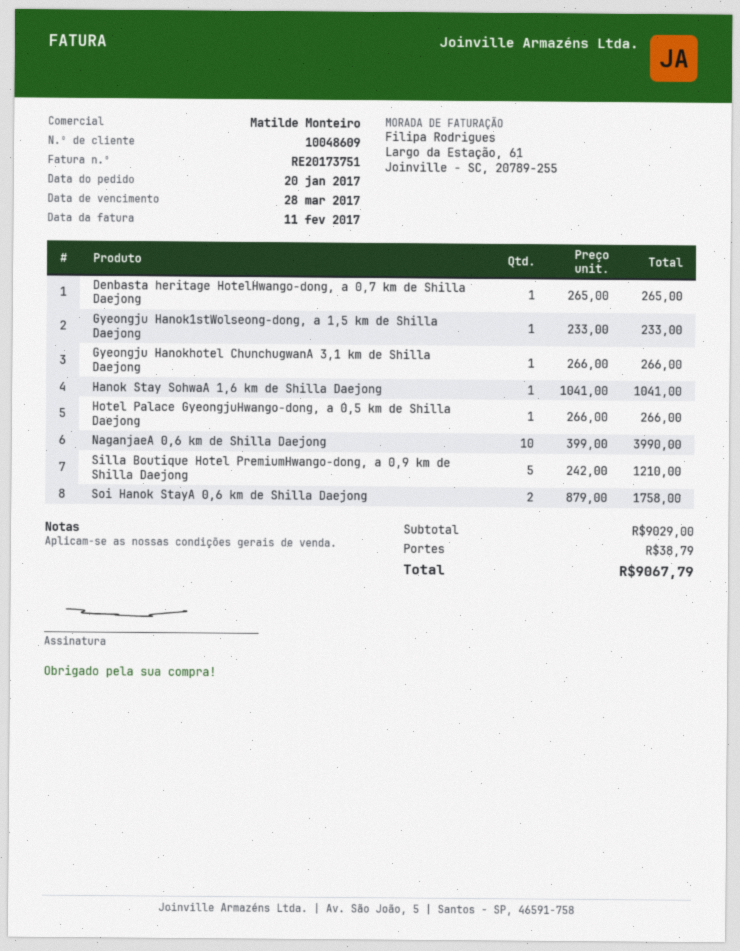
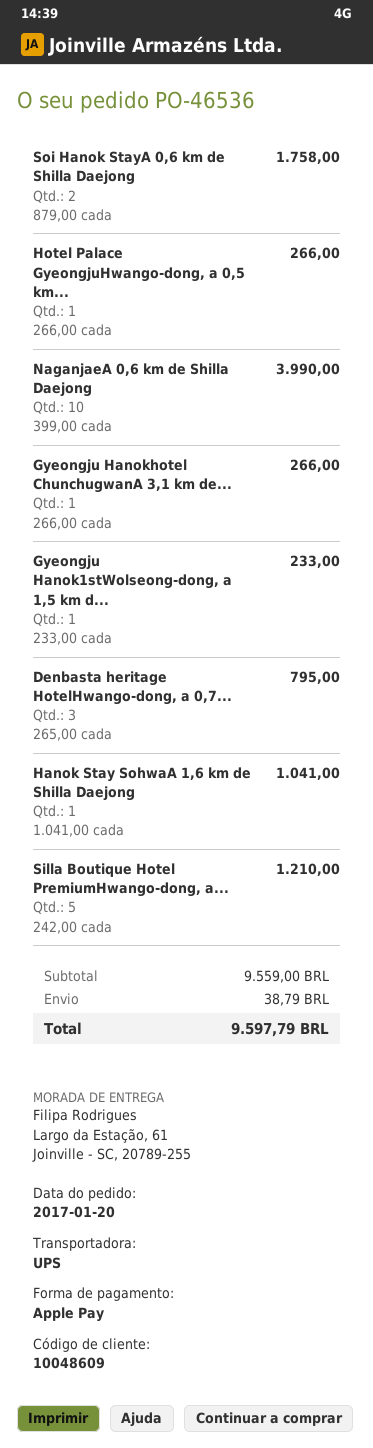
Denbasta heritage HotelHwango-dong, a 0,7 km de Shilla Daejong: 1 x 265.00 = 265.00 -> 3 x 265.00 = 795.00
subtotal: 9029.00 -> 9559.00
total: 9067.79 -> 9597.79

